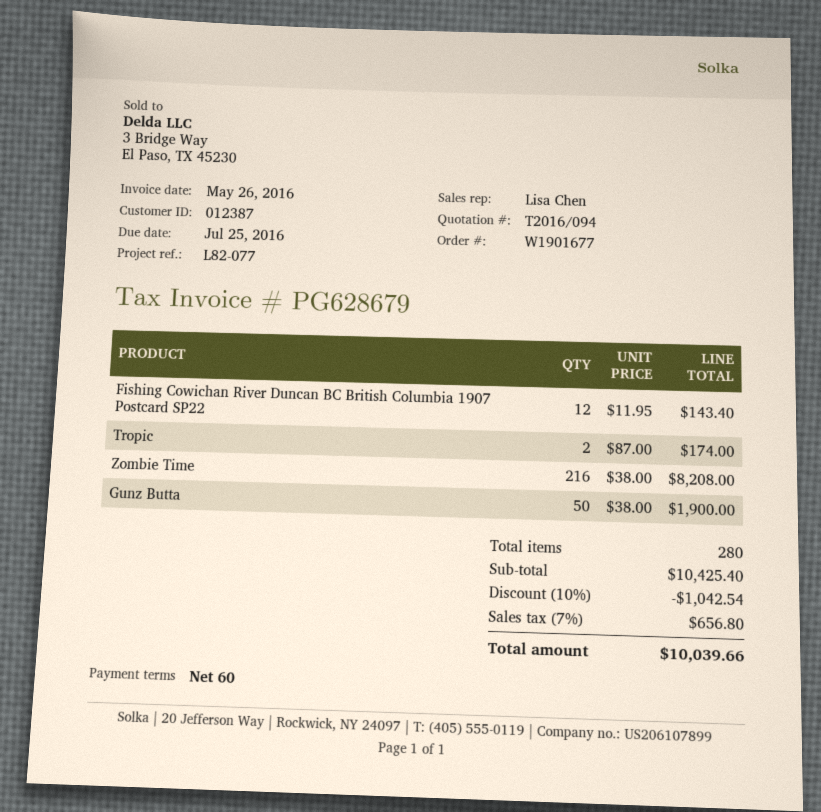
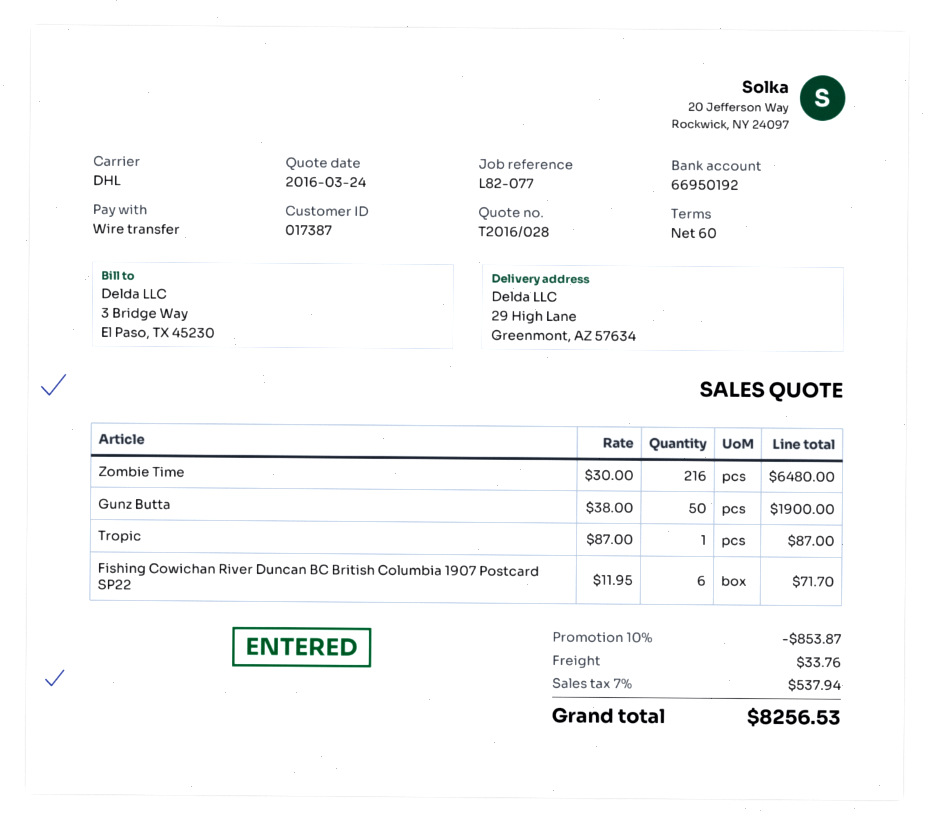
quote number: T2016/094 -> T2016/028
customer number: 012387 -> 017387
Fishing Cowichan River Duncan BC British Columbia 1907 Postcard SP22: 12 x 11.95 = 143.40 -> 6 x 11.95 = 71.70
Tropic: 2 x 87.00 = 174.00 -> 1 x 87.00 = 87.00
Zombie Time: 216 x 38.00 = 8208.00 -> 216 x 30.00 = 6480.00
discount: 10% = 1042.54 -> 10% = 853.87
shipping: none -> 33.76
tax: 7% = 656.80 -> 7% = 537.94
total: 10039.66 -> 8256.53

